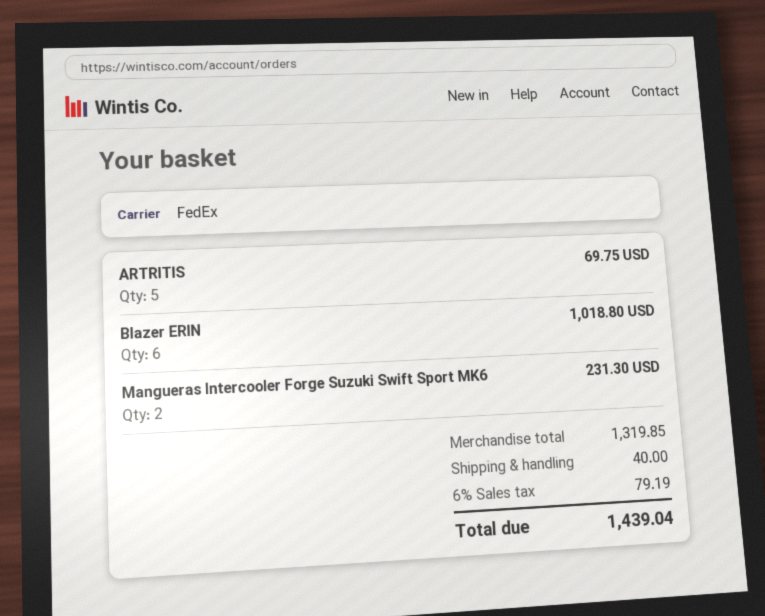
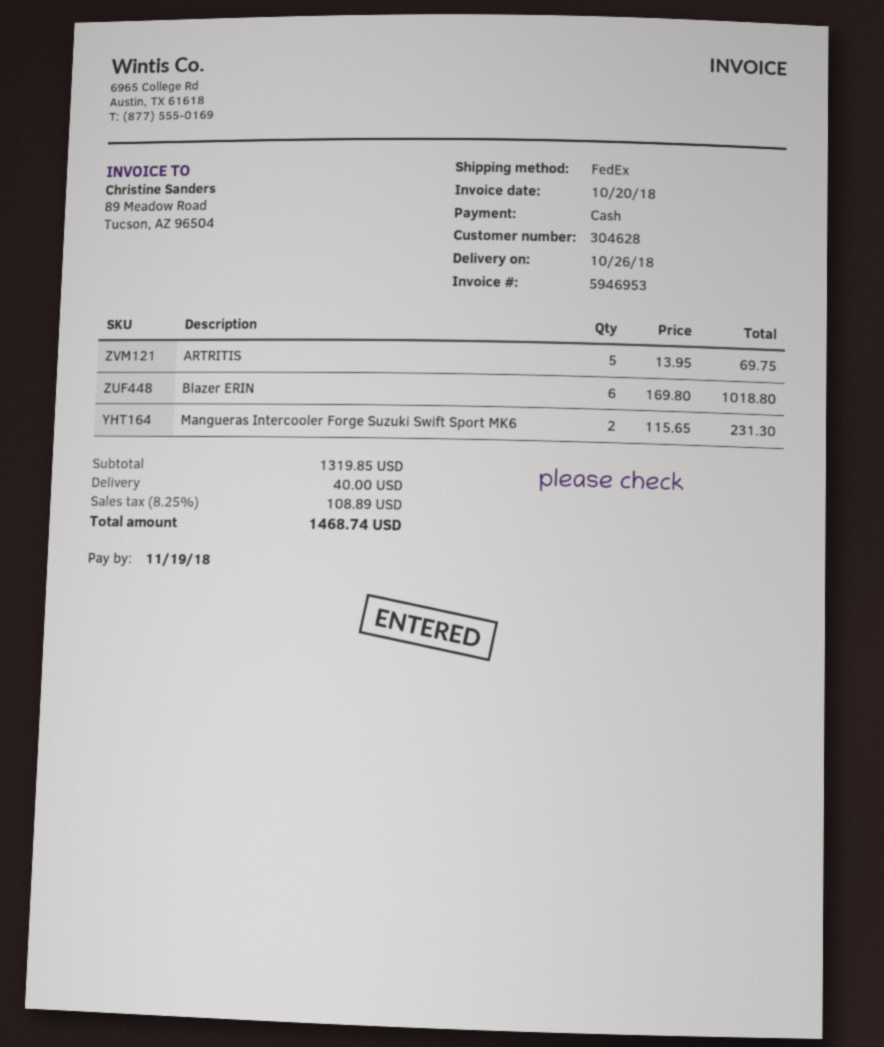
tax: 6% = 79.19 -> 8.25% = 108.89
total: 1439.04 -> 1468.74

